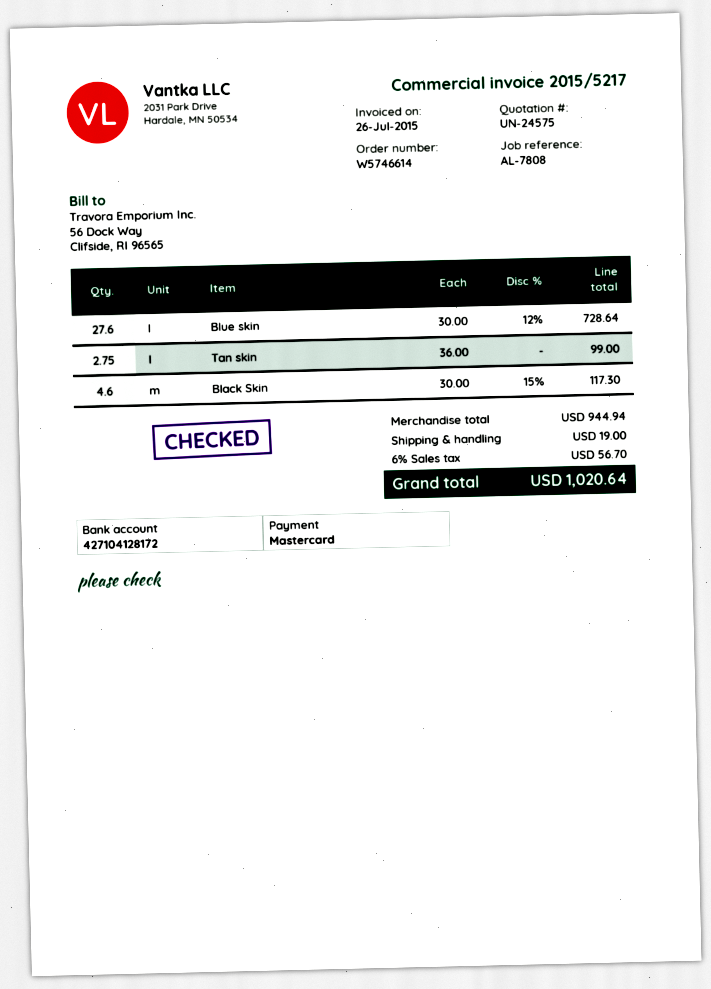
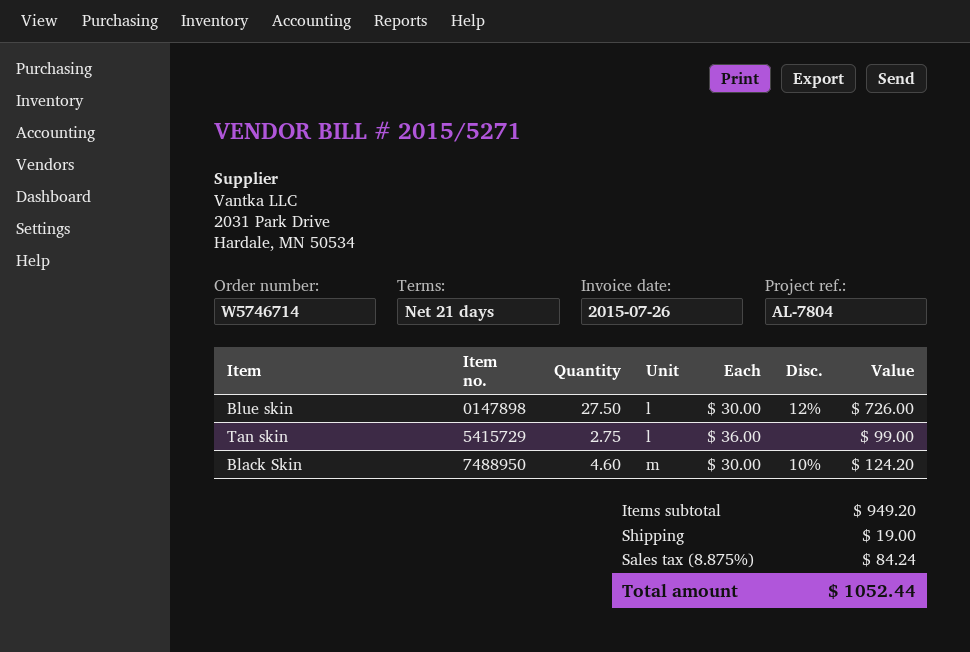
order number: W5746614 -> W5746714
invoice number: 2015/5217 -> 2015/5271
reference: AL-7808 -> AL-7804
Blue skin: 27.6 x 30.00 - 12% = 728.64 -> 27.5 x 30.00 - 12% = 726.00
Black Skin: 4.6 x 30.00 - 15% = 117.30 -> 4.6 x 30.00 - 10% = 124.20
subtotal: 944.94 -> 949.20
tax: 6% = 56.70 -> 8.875% = 84.24
total: 1020.64 -> 1052.44

